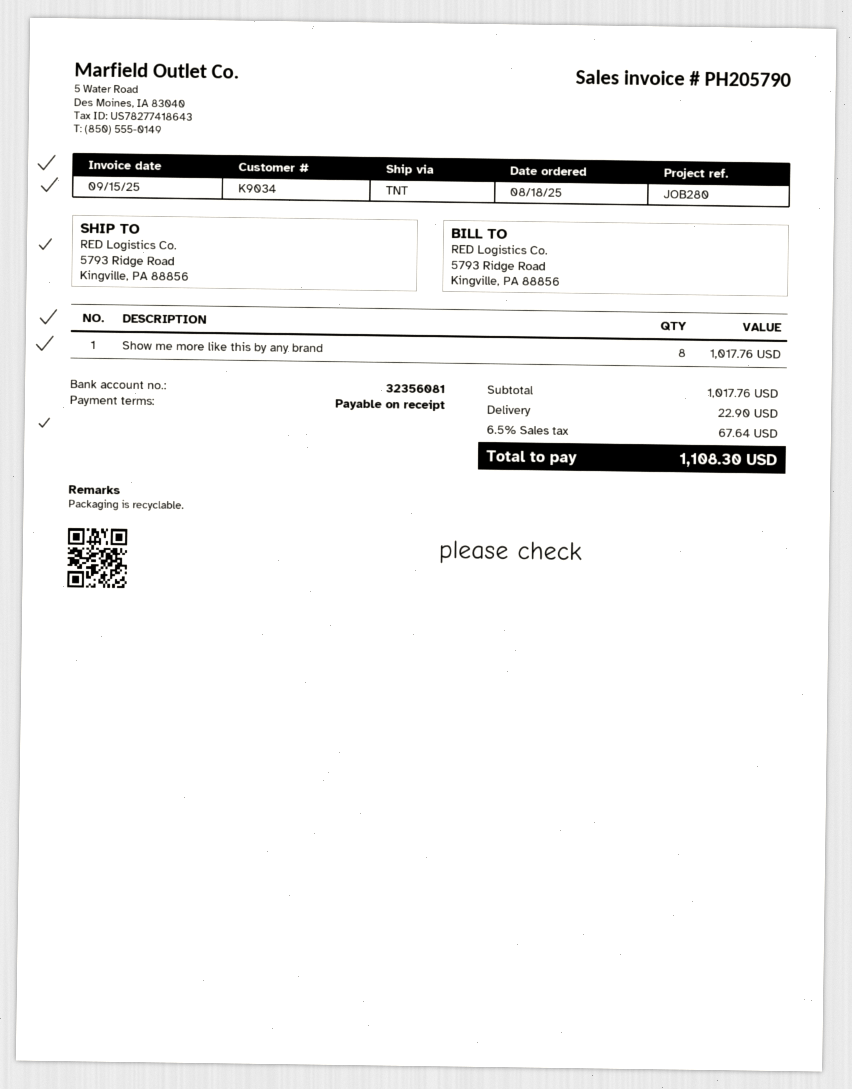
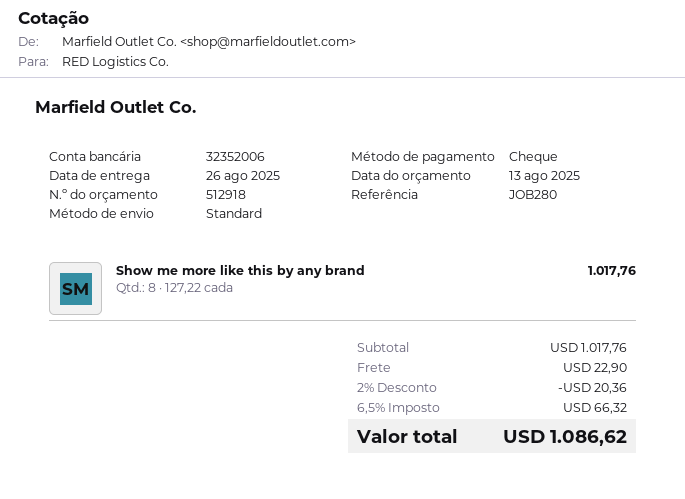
bank account: 32356081 -> 32352006
shipping method: TNT -> standard
discount: none -> 2% = 20.36
tax: 6.5% = 67.64 -> 6.5% = 66.32
total: 1108.30 -> 1086.62

